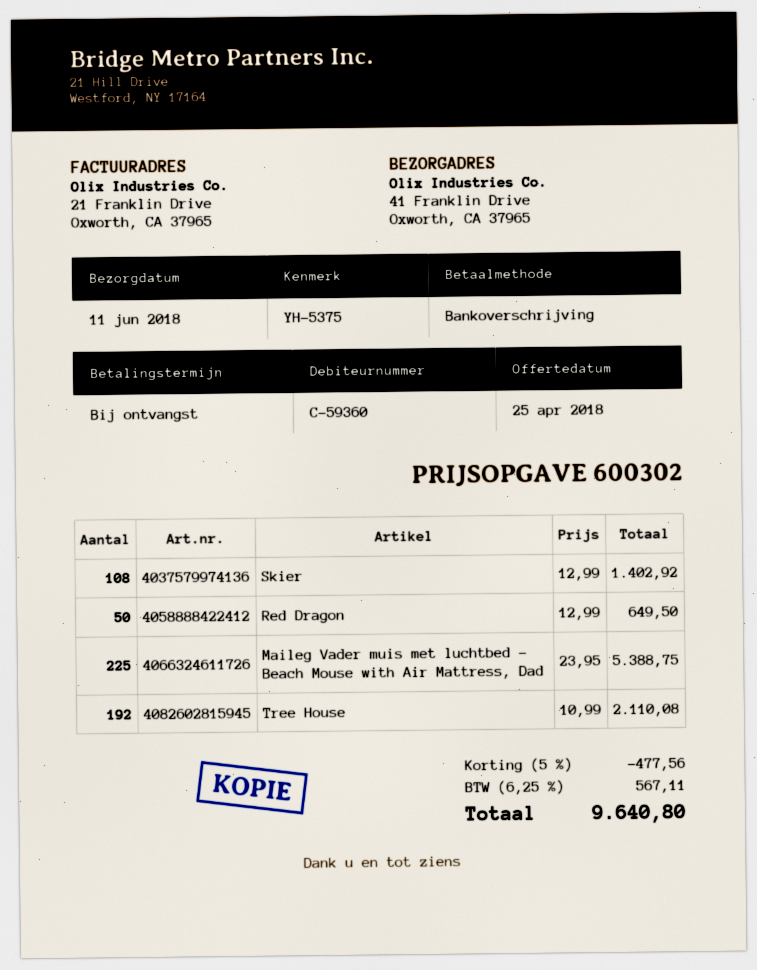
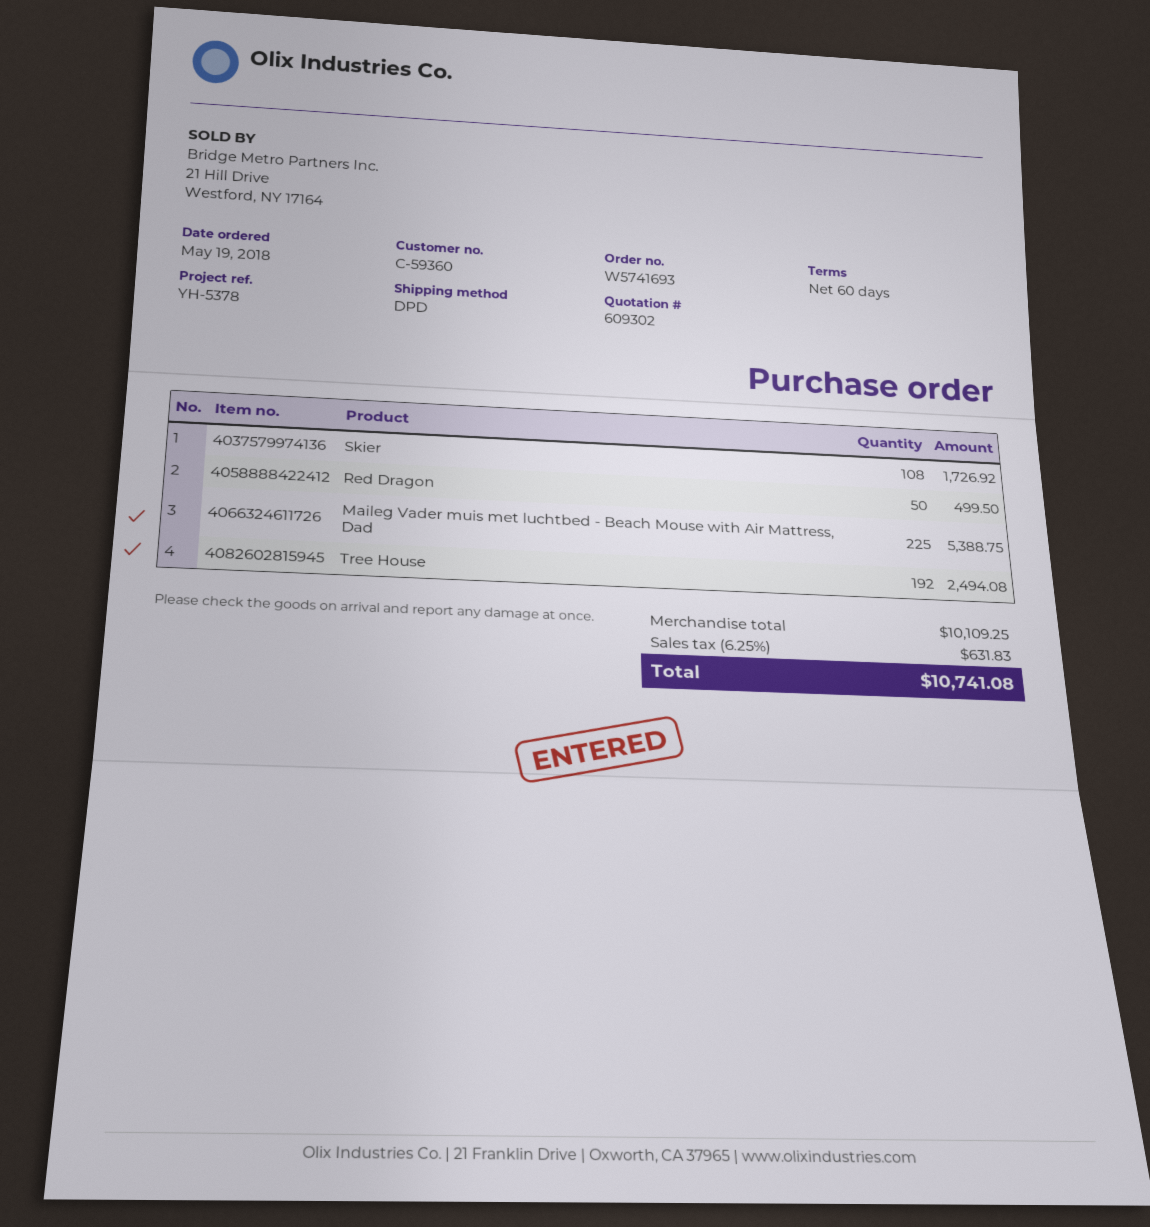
quote number: 600302 -> 609302
payment terms: on receipt -> 60 days
reference: YH-5375 -> YH-5378
Skier: 108 for 1402.92 -> 108 for 1726.92
Red Dragon: 50 for 649.50 -> 50 for 499.50
Tree House: 192 for 2110.08 -> 192 for 2494.08
discount: 5% = 477.56 -> none
tax: 6.25% = 567.11 -> 6.25% = 631.83
total: 9640.80 -> 10741.08

